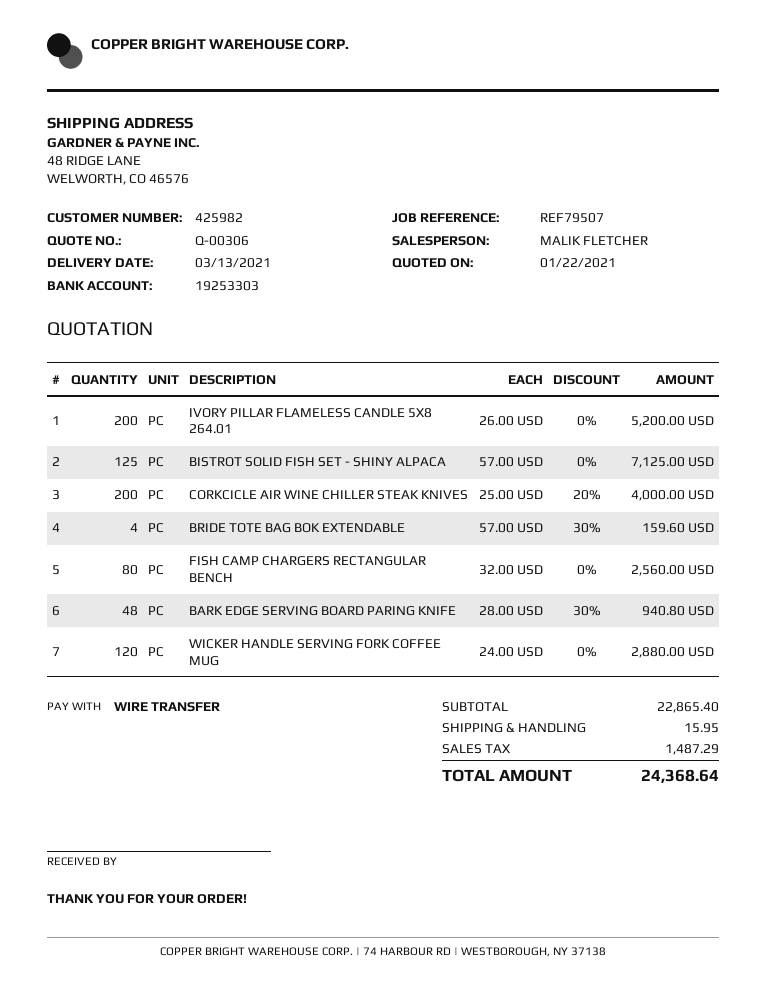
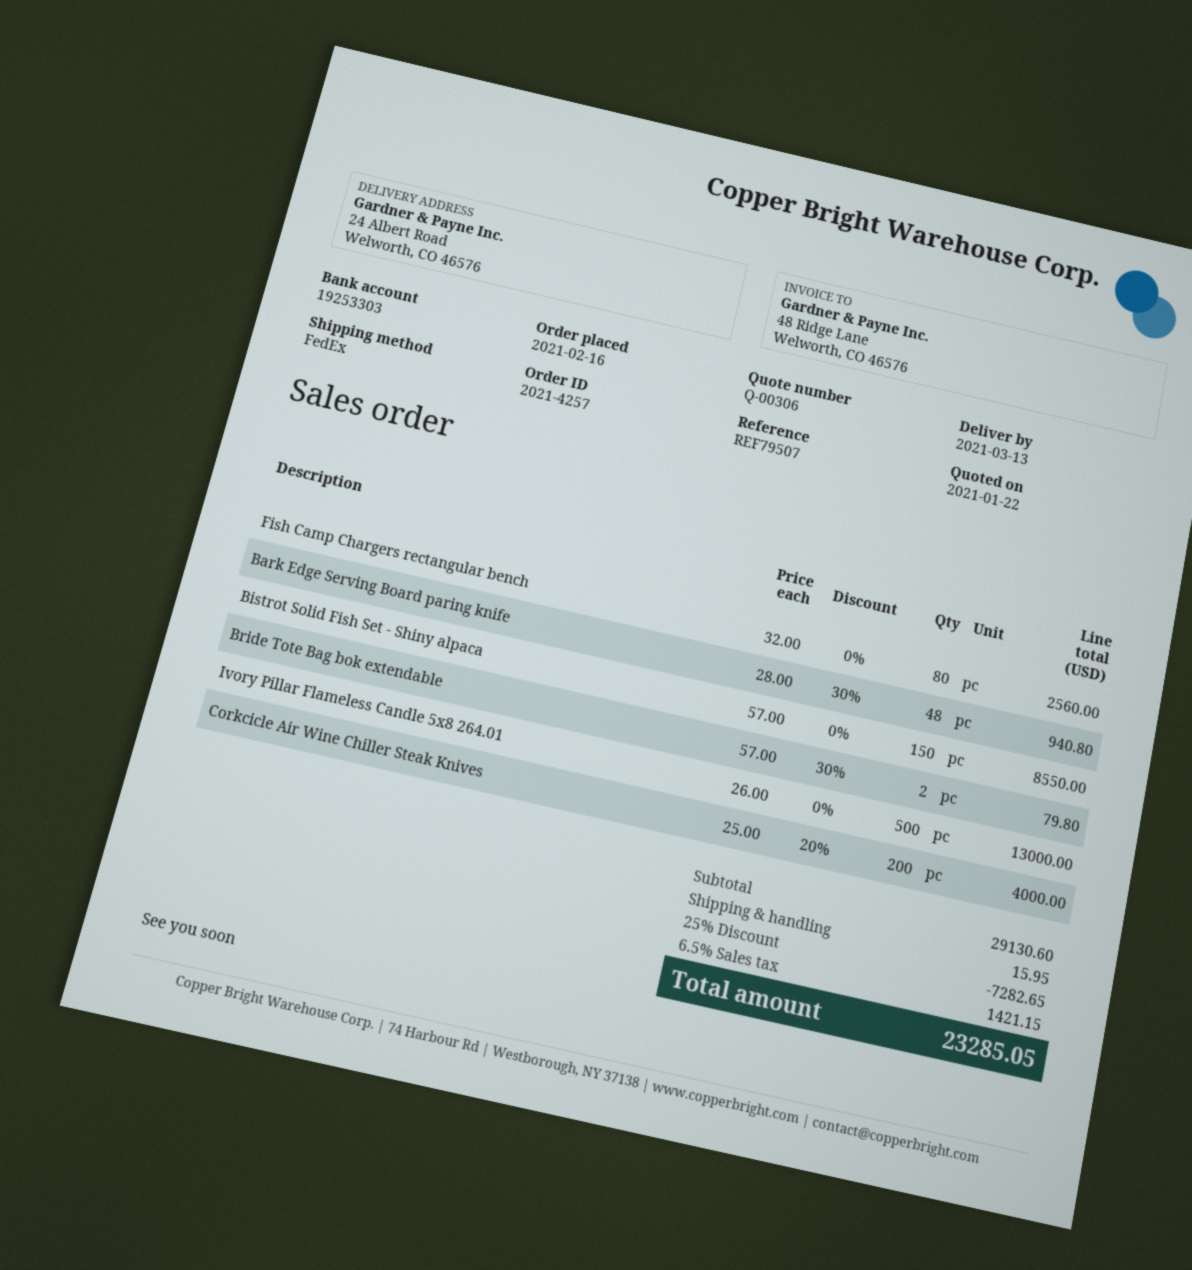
ship to: 48 RIDGE LANE, WELWORTH, CO 46576 -> 24 Albert Road, Welworth, CO 46576
IVORY PILLAR FLAMELESS CANDLE 5X8 264.01: 200 x 26.00 = 5200.00 -> 500 x 26.00 = 13000.00
BISTROT SOLID FISH SET - SHINY ALPACA: 125 x 57.00 = 7125.00 -> 150 x 57.00 = 8550.00
BRIDE TOTE BAG BOK EXTENDABLE: 4 x 57.00 - 30% = 159.60 -> 2 x 57.00 - 30% = 79.80
WICKER HANDLE SERVING FORK COFFEE MUG: 120 x 24.00 = 2880.00 -> none
subtotal: 22865.40 -> 29130.60
discount: none -> 25% = 7282.65
tax: 1487.29 -> 1421.15
total: 24368.64 -> 23285.05

